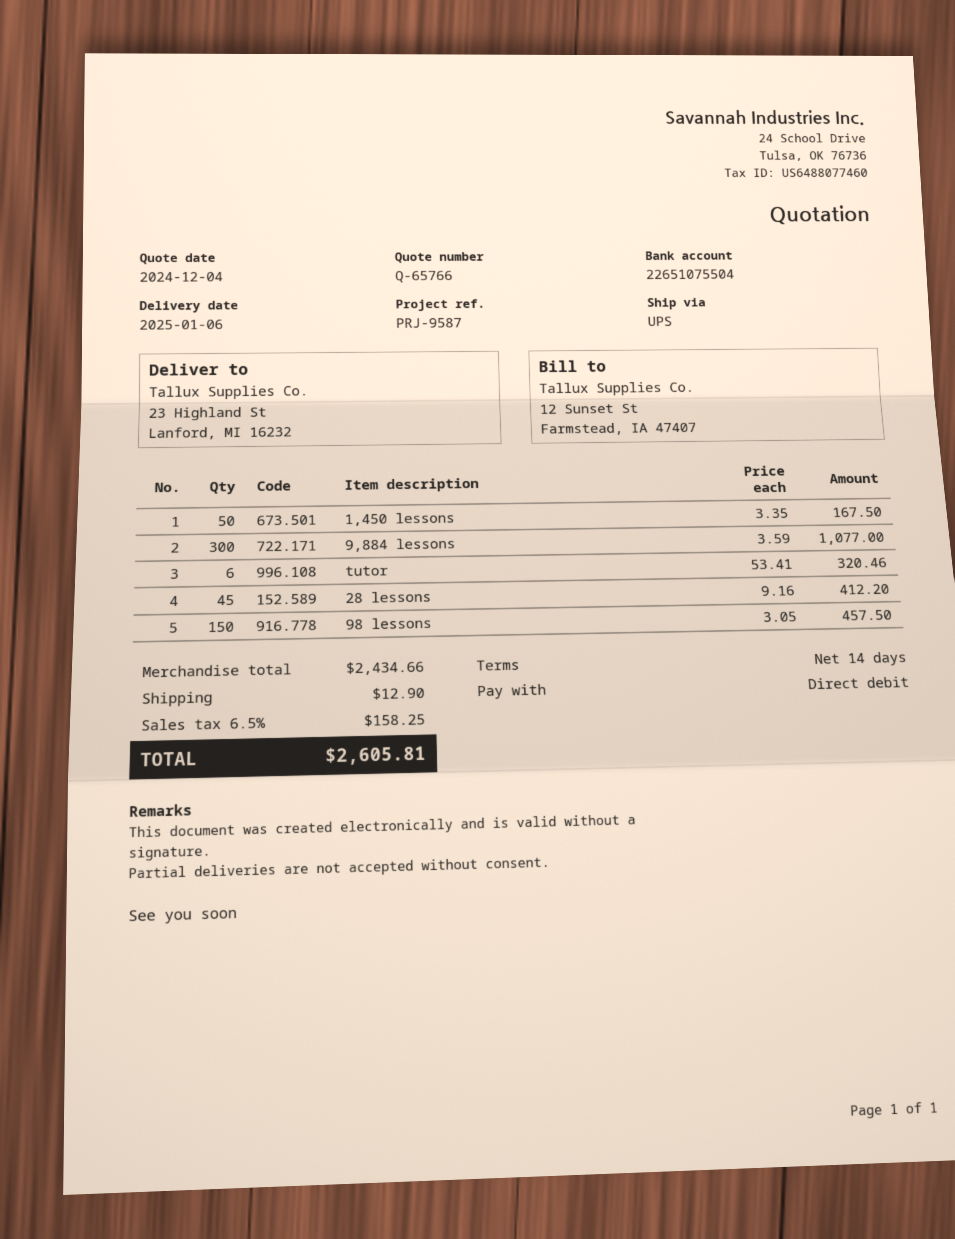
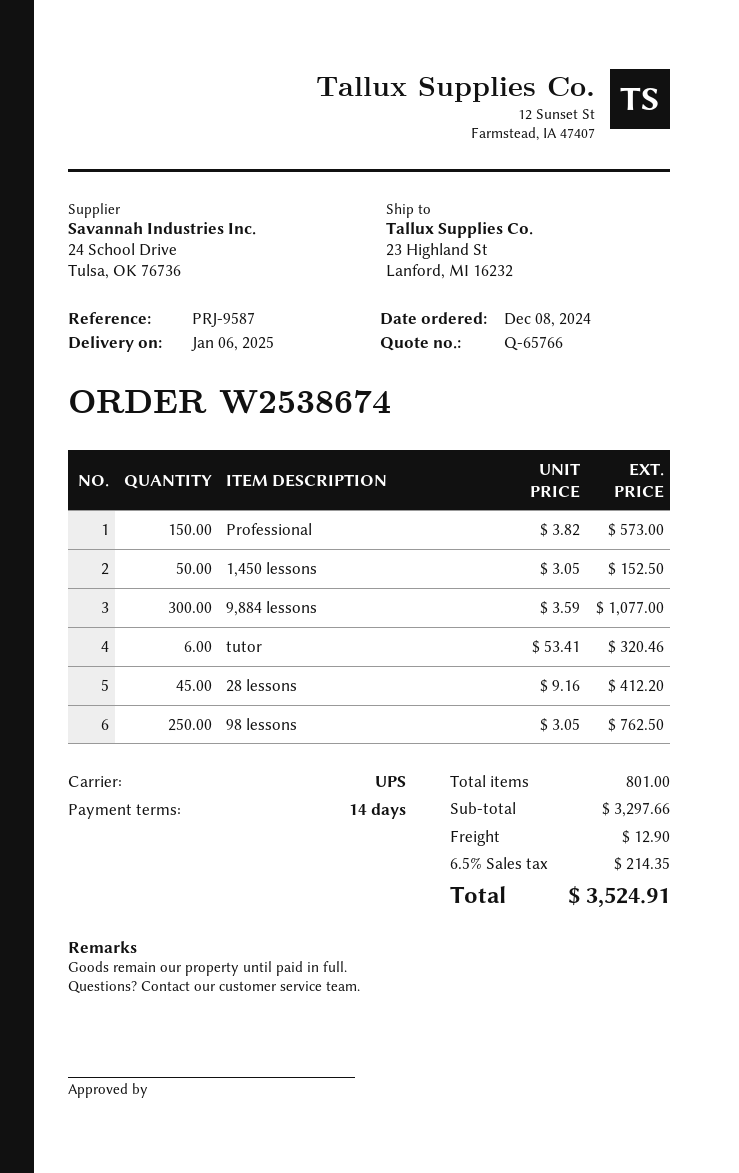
1,450 lessons: 50 x 3.35 = 167.50 -> 50 x 3.05 = 152.50
98 lessons: 150 x 3.05 = 457.50 -> 250 x 3.05 = 762.50
Professional: none -> 150 x 3.82 = 573.00
subtotal: 2434.66 -> 3297.66
tax: 6.5% = 158.25 -> 6.5% = 214.35
total: 2605.81 -> 3524.91

